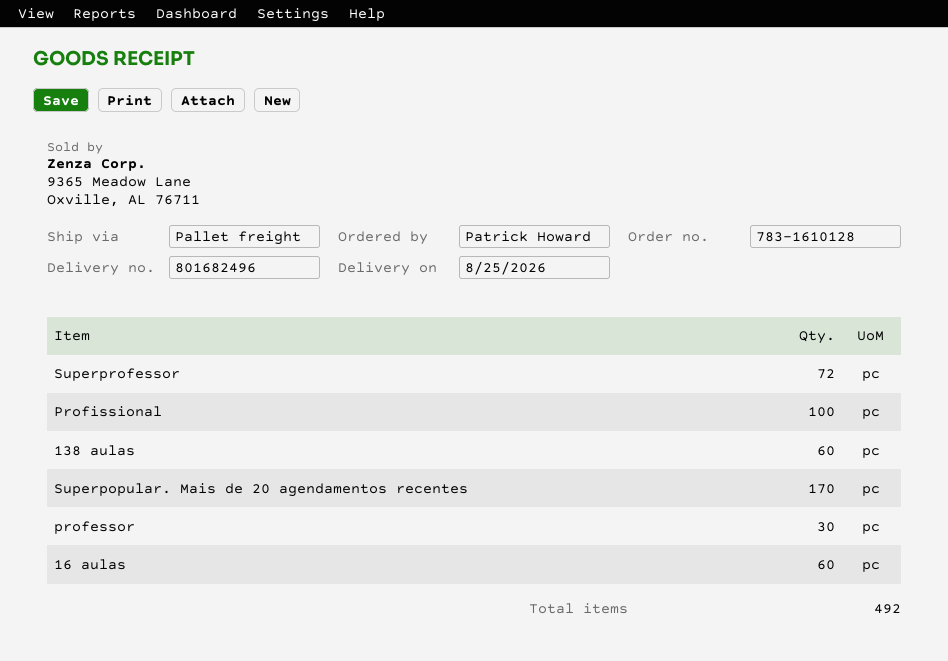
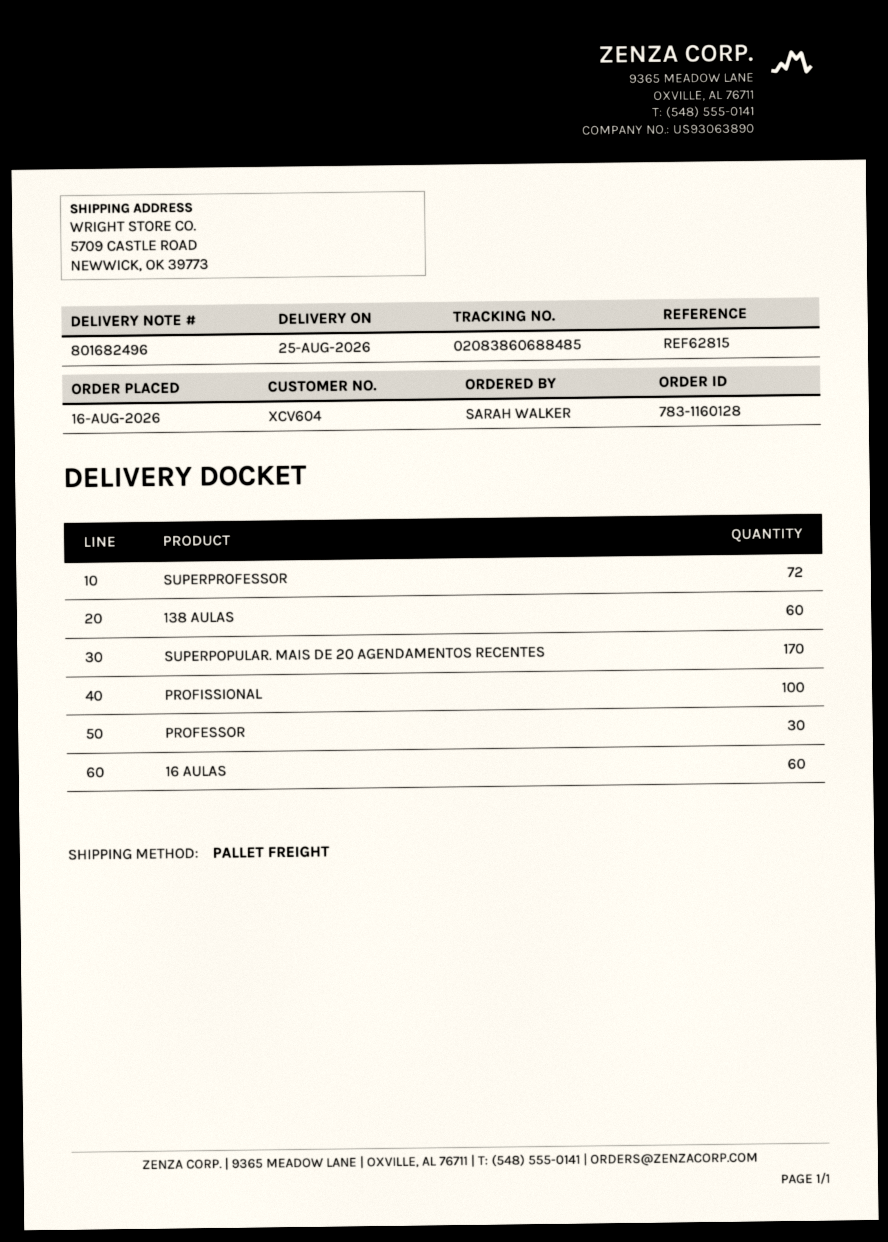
order number: 783-1610128 -> 783-1160128
ordered by: Patrick Howard -> SARAH WALKER

